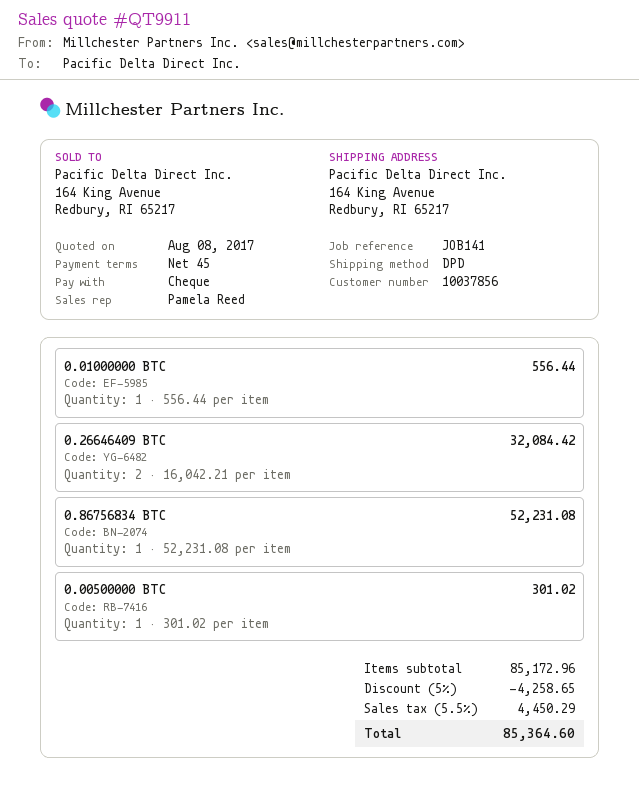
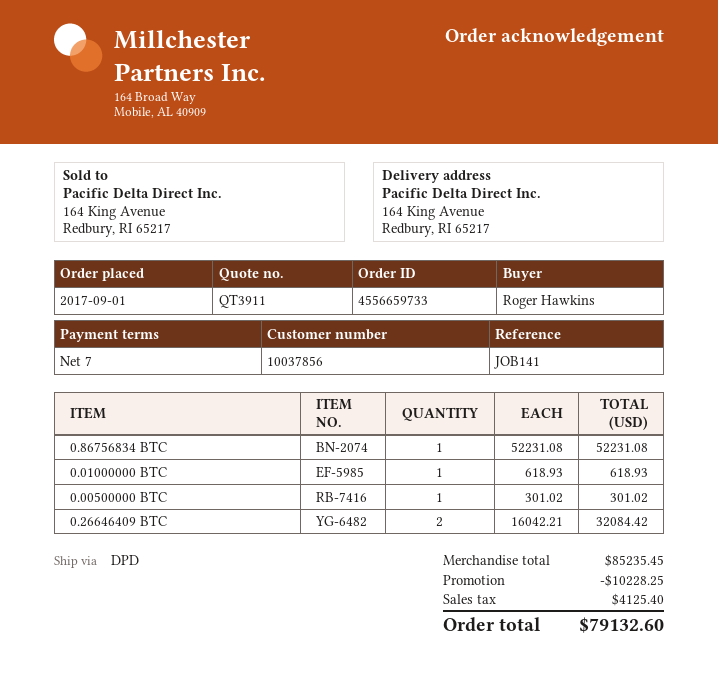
quote number: QT9911 -> QT3911
payment terms: 45 days -> 7 days
0.01000000 BTC: 1 x 556.44 = 556.44 -> 1 x 618.93 = 618.93
subtotal: 85172.96 -> 85235.45
discount: 4258.65 -> 10228.25
tax: 4450.29 -> 4125.40
total: 85364.60 -> 79132.60

